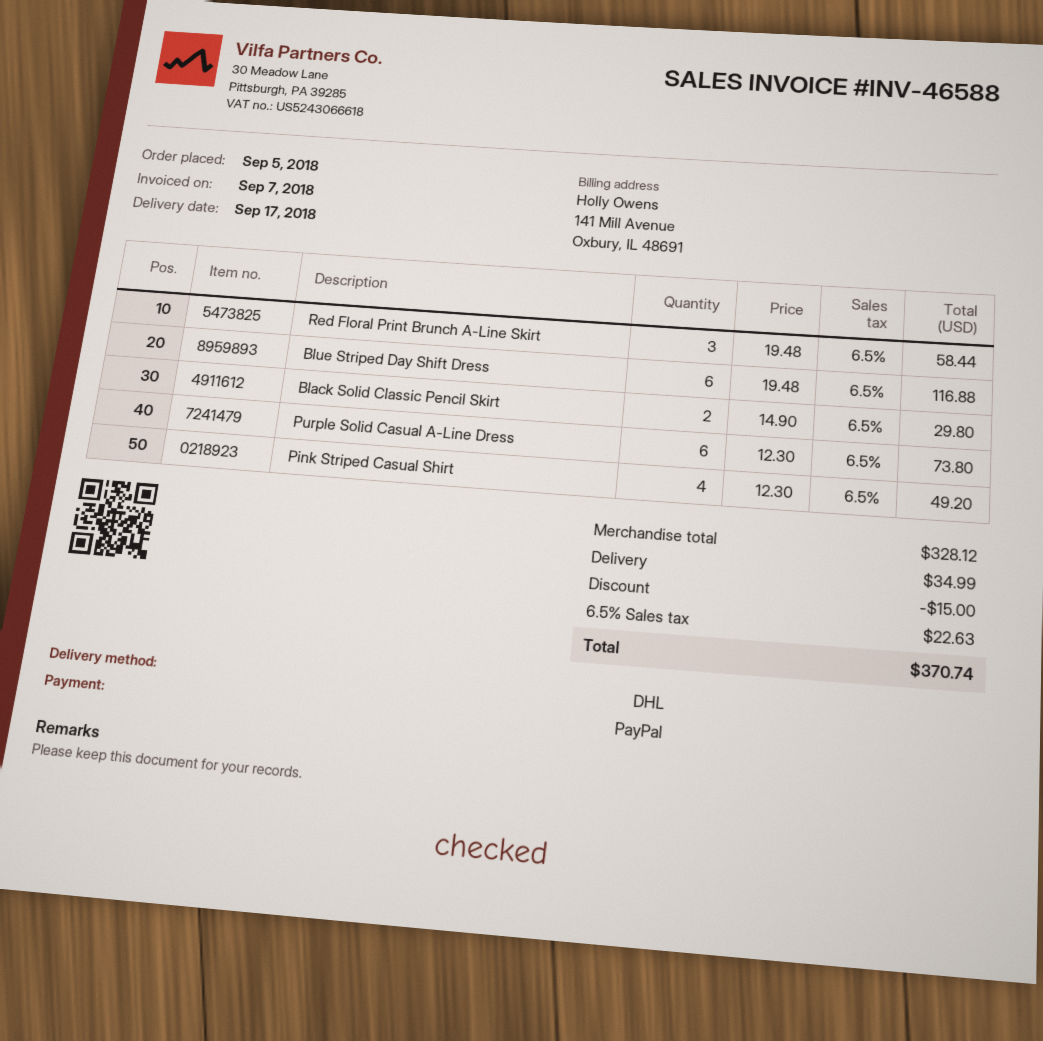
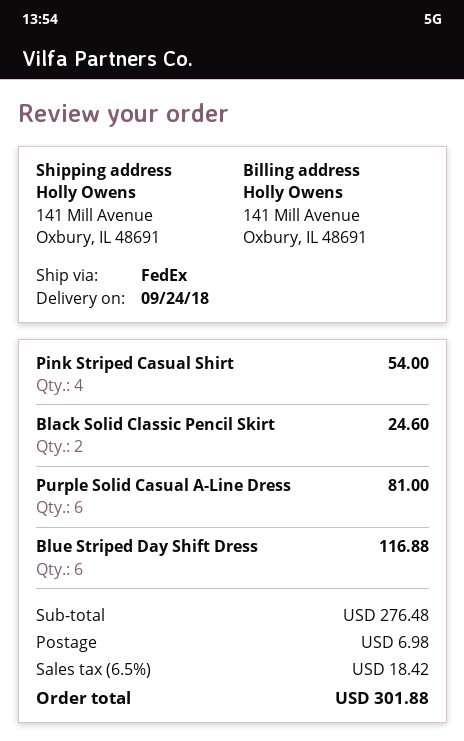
delivery date: 2018-09-17 -> 2018-09-24
shipping method: DHL -> FedEx
Red Floral Print Brunch A-Line Skirt: 3 for 58.44 -> none
Black Solid Classic Pencil Skirt: 2 for 29.80 -> 2 for 24.60
Purple Solid Casual A-Line Dress: 6 for 73.80 -> 6 for 81.00
Pink Striped Casual Shirt: 4 for 49.20 -> 4 for 54.00
subtotal: 328.12 -> 276.48
discount: 15.00 -> none
shipping: 34.99 -> 6.98
tax: 6.5% = 22.63 -> 6.5% = 18.42
total: 370.74 -> 301.88

